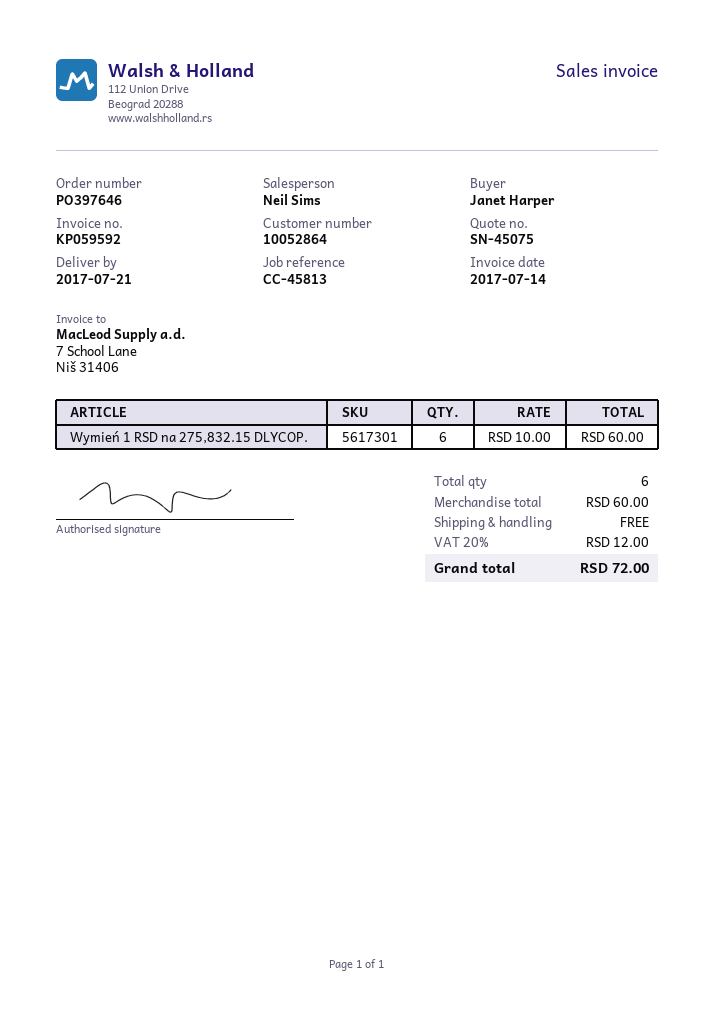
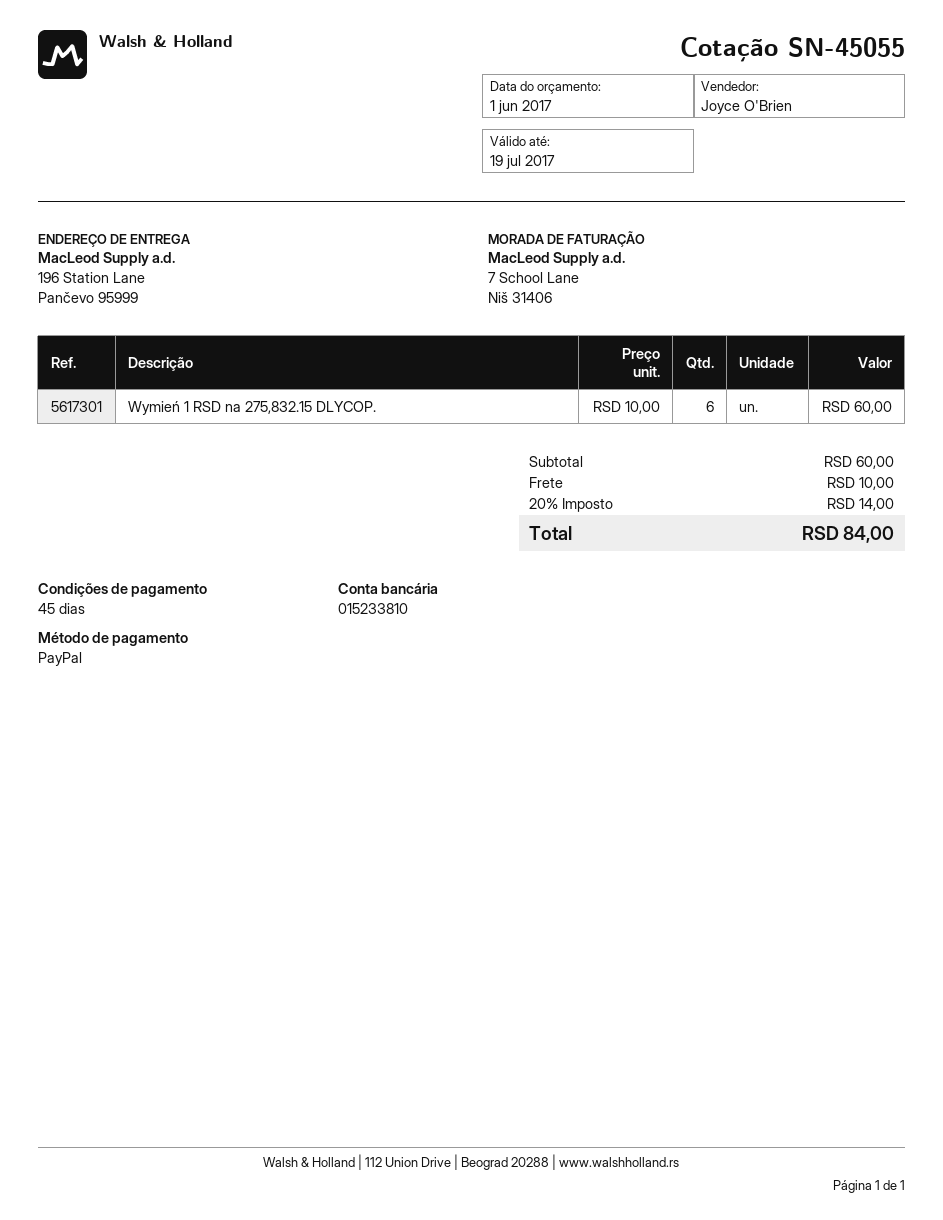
quote number: SN-45075 -> SN-45055
sales rep: Neil Sims -> Joyce O'Brien
shipping: 0.00 -> 10.00
tax: 20% = 12.00 -> 20% = 14.00
total: 72.00 -> 84.00

